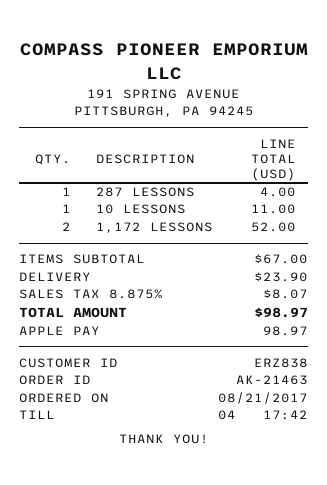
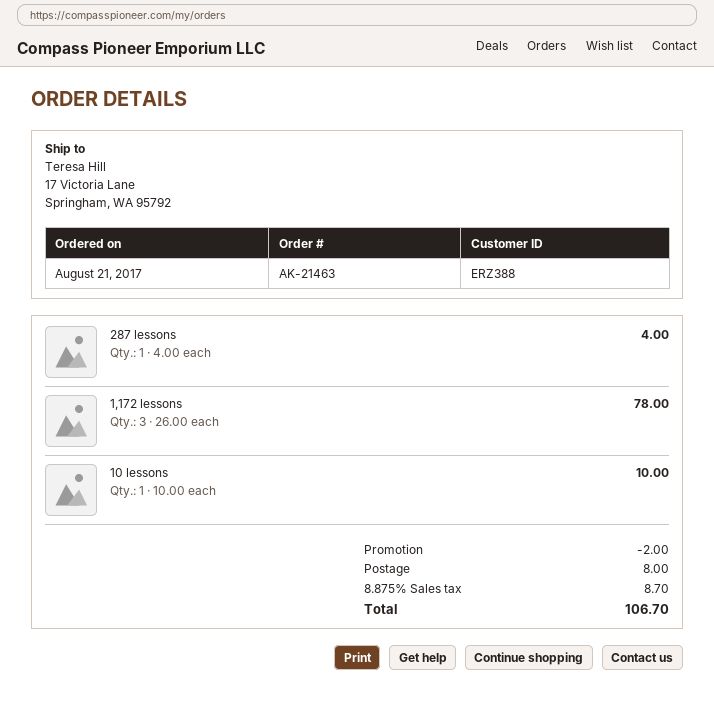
customer number: ERZ838 -> ERZ388
10 LESSONS: 1 for 11.00 -> 1 for 10.00
1,172 LESSONS: 2 for 52.00 -> 3 for 78.00
discount: none -> 2.00
shipping: 23.90 -> 8.00
tax: 8.875% = 8.07 -> 8.875% = 8.70
total: 98.97 -> 106.70

